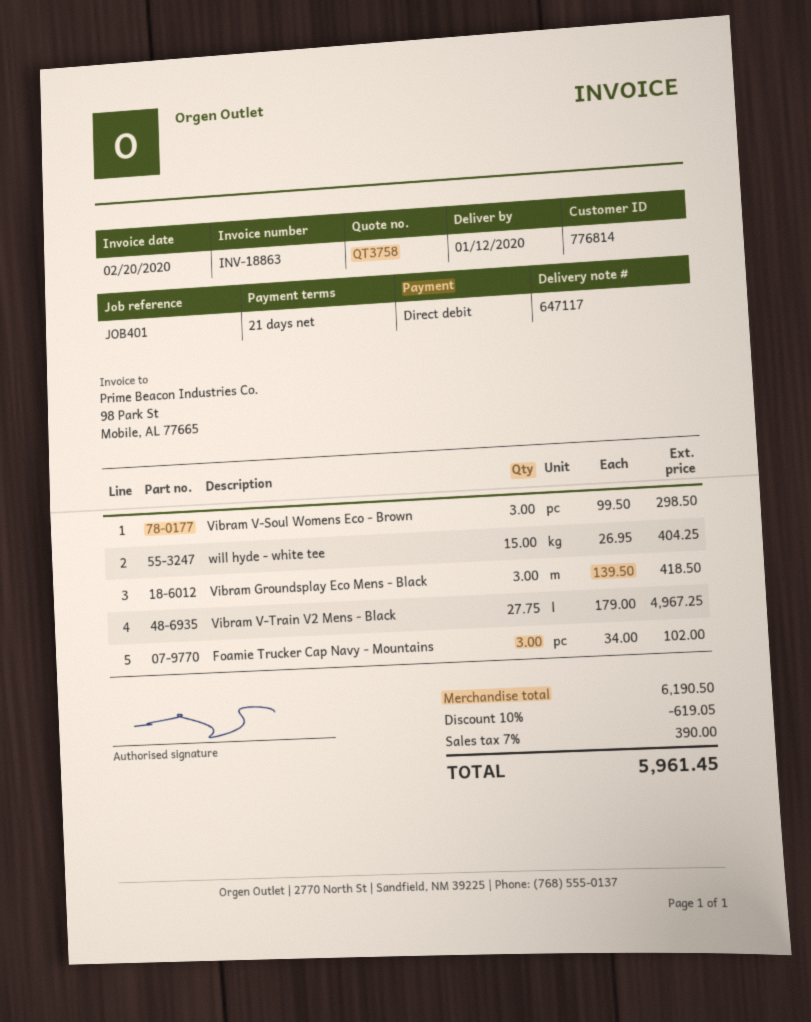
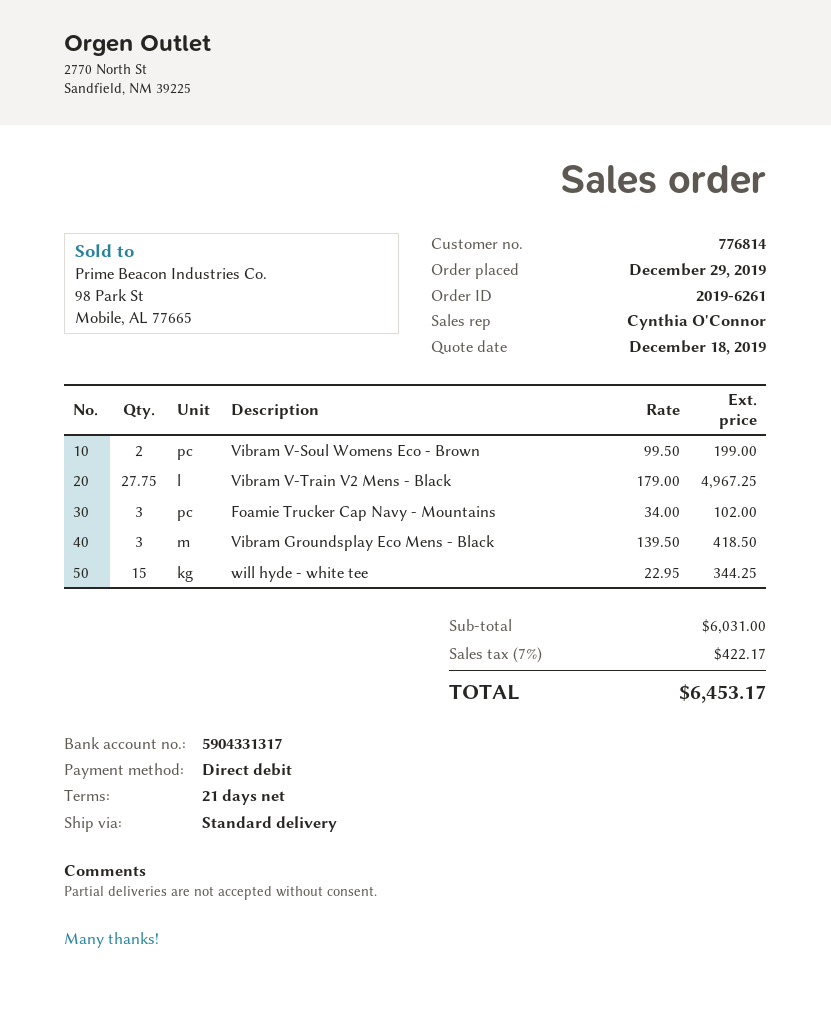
Vibram V-Soul Womens Eco - Brown: 3 x 99.50 = 298.50 -> 2 x 99.50 = 199.00
will hyde - white tee: 15 x 26.95 = 404.25 -> 15 x 22.95 = 344.25
subtotal: 6190.50 -> 6031.00
discount: 10% = 619.05 -> none
tax: 7% = 390.00 -> 7% = 422.17
total: 5961.45 -> 6453.17

